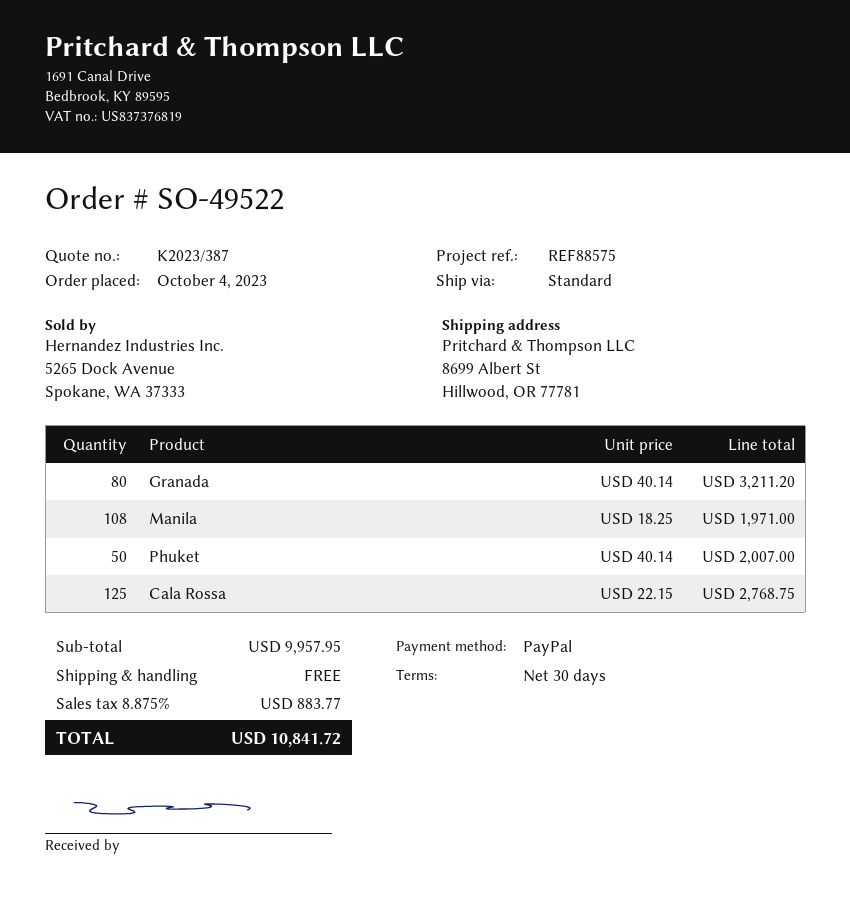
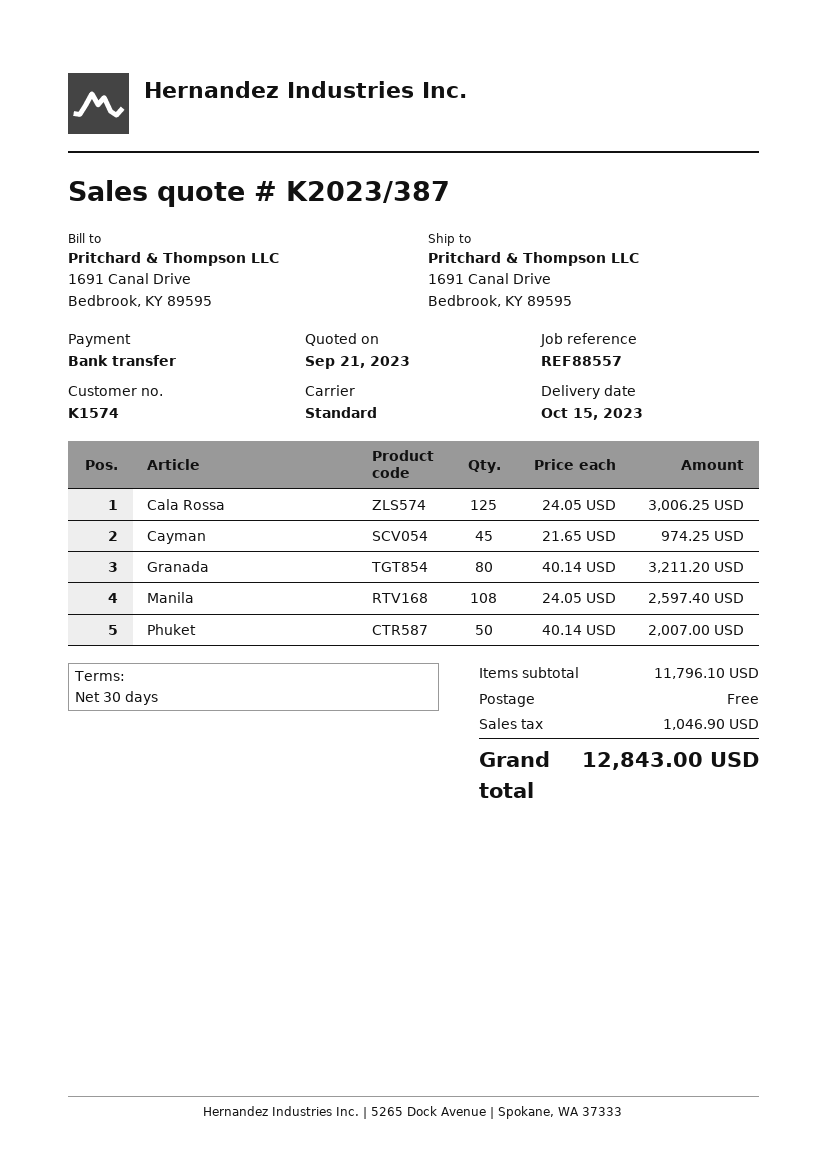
reference: REF88575 -> REF88557
payment method: PayPal -> bank transfer
ship to: 8699 Albert St, Hillwood, OR 77781 -> 1691 Canal Drive, Bedbrook, KY 89595
Manila: 108 x 18.25 = 1971.00 -> 108 x 24.05 = 2597.40
Cala Rossa: 125 x 22.15 = 2768.75 -> 125 x 24.05 = 3006.25
Cayman: none -> 45 x 21.65 = 974.25
subtotal: 9957.95 -> 11796.10
tax: 883.77 -> 1046.90
total: 10841.72 -> 12843.00

